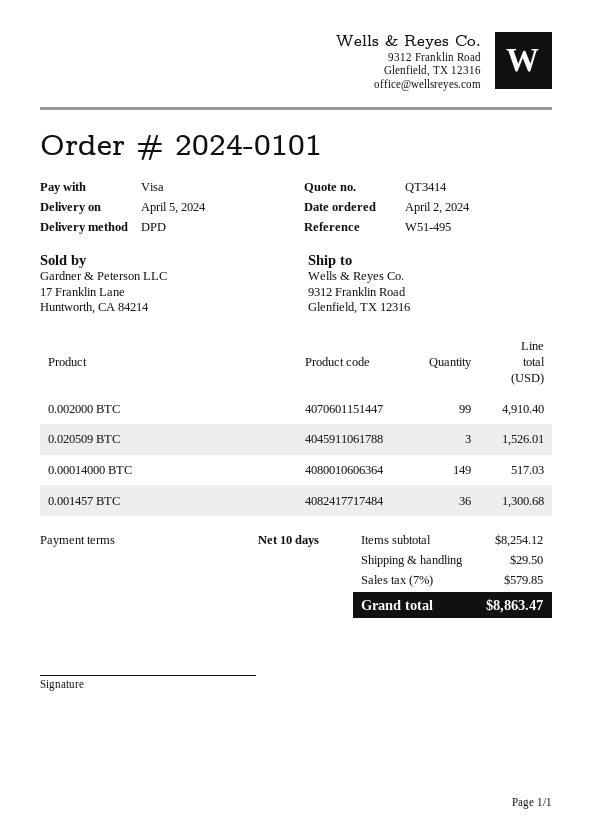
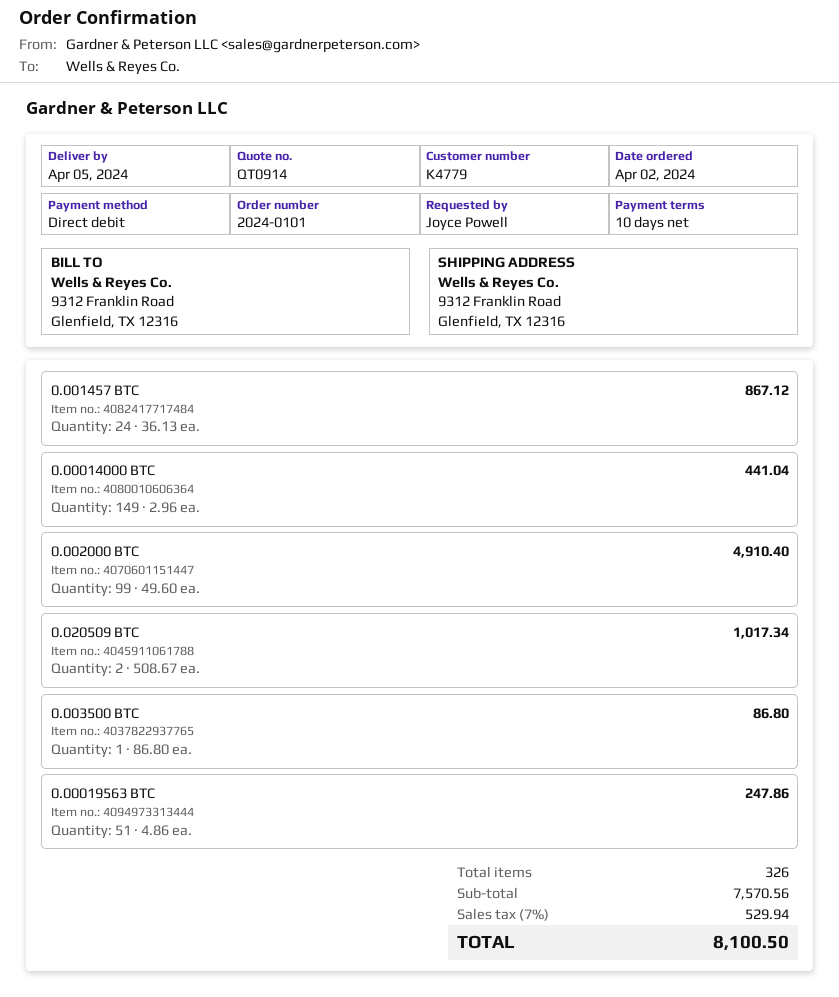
quote number: QT3414 -> QT0914
payment method: Visa -> direct debit
0.020509 BTC: 3 for 1526.01 -> 2 for 1017.34
0.00014000 BTC: 149 for 517.03 -> 149 for 441.04
0.001457 BTC: 36 for 1300.68 -> 24 for 867.12
0.003500 BTC: none -> 1 for 86.80
0.00019563 BTC: none -> 51 for 247.86
subtotal: 8254.12 -> 7570.56
shipping: 29.50 -> none
tax: 7% = 579.85 -> 7% = 529.94
total: 8863.47 -> 8100.50

